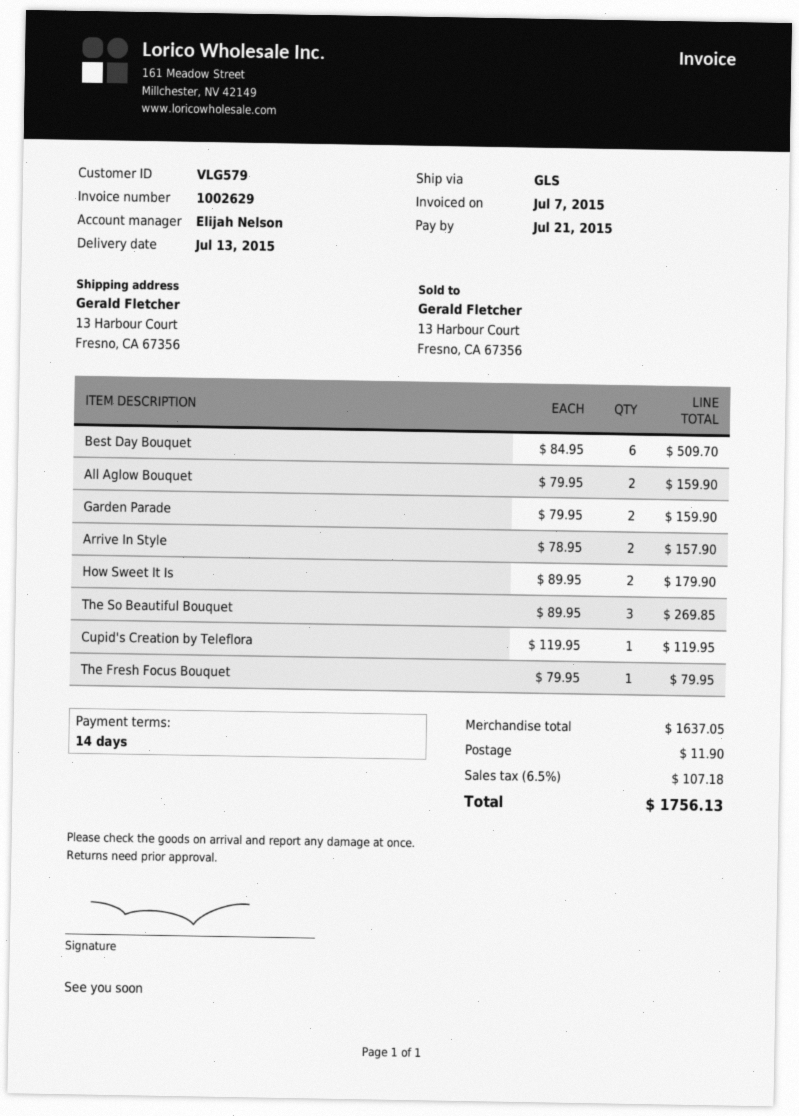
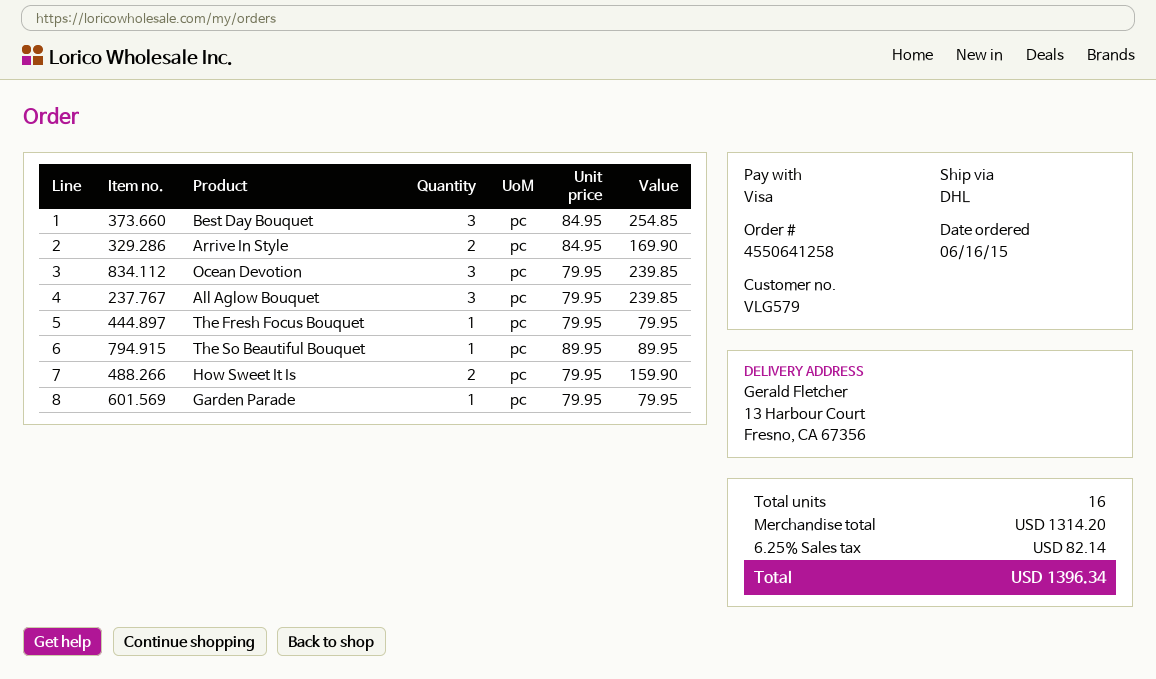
shipping method: GLS -> DHL
Best Day Bouquet: 6 x 84.95 = 509.70 -> 3 x 84.95 = 254.85
All Aglow Bouquet: 2 x 79.95 = 159.90 -> 3 x 79.95 = 239.85
Garden Parade: 2 x 79.95 = 159.90 -> 1 x 79.95 = 79.95
Arrive In Style: 2 x 78.95 = 157.90 -> 2 x 84.95 = 169.90
How Sweet It Is: 2 x 89.95 = 179.90 -> 2 x 79.95 = 159.90
The So Beautiful Bouquet: 3 x 89.95 = 269.85 -> 1 x 89.95 = 89.95
Cupid's Creation by Teleflora: 1 x 119.95 = 119.95 -> none
Ocean Devotion: none -> 3 x 79.95 = 239.85
subtotal: 1637.05 -> 1314.20
shipping: 11.90 -> none
tax: 6.5% = 107.18 -> 6.25% = 82.14
total: 1756.13 -> 1396.34

